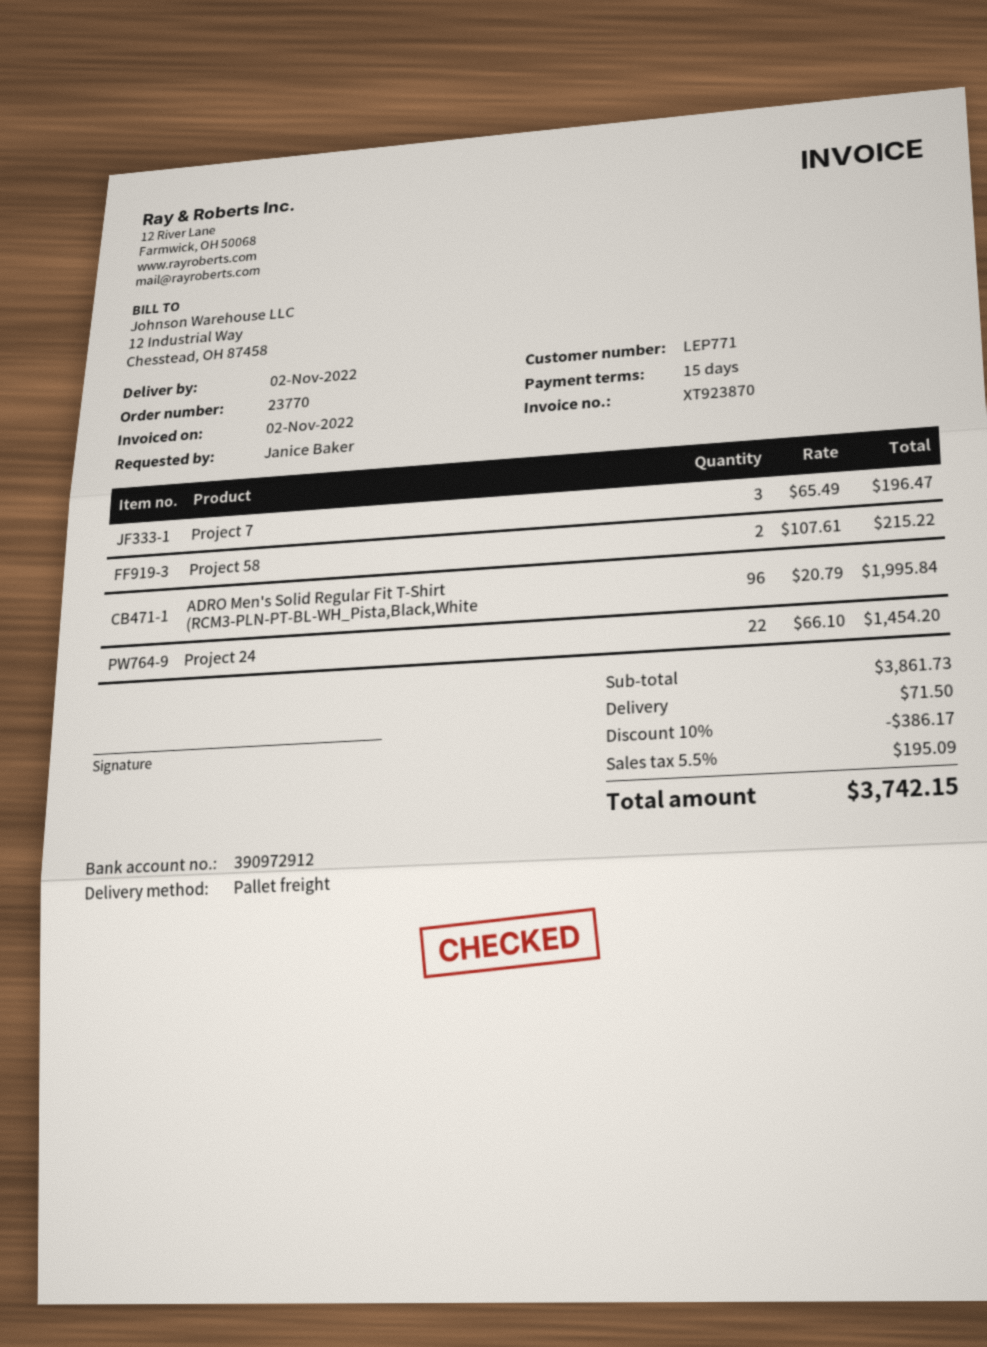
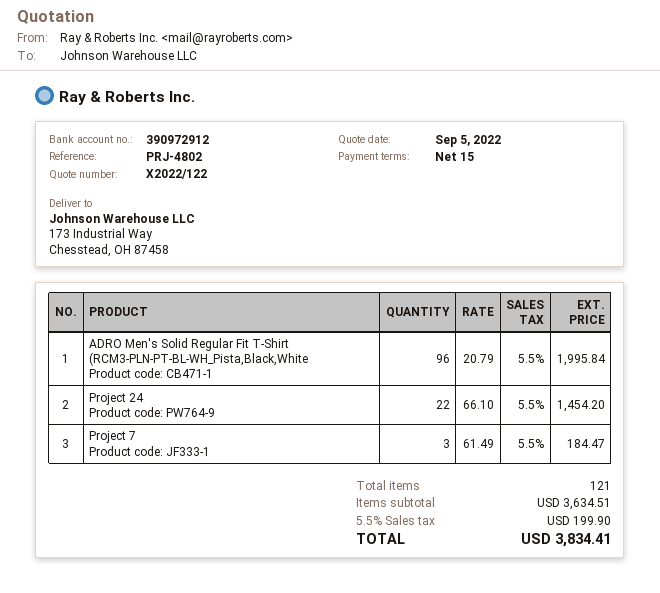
Project 7: 3 x 65.49 = 196.47 -> 3 x 61.49 = 184.47
Project 58: 2 x 107.61 = 215.22 -> none
subtotal: 3861.73 -> 3634.51
discount: 10% = 386.17 -> none
shipping: 71.50 -> none
tax: 5.5% = 195.09 -> 5.5% = 199.90
total: 3742.15 -> 3834.41

